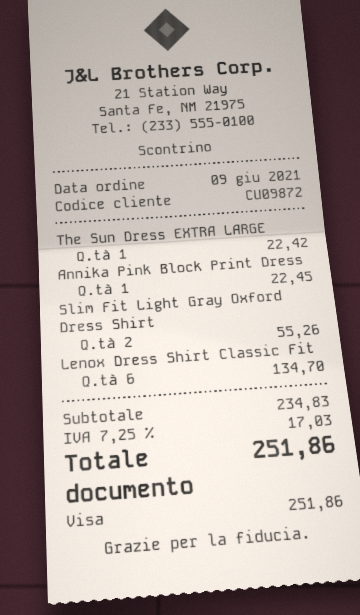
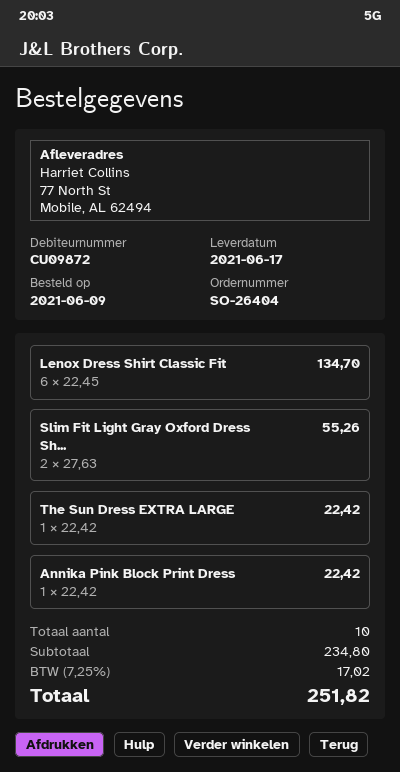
Annika Pink Block Print Dress: 1 for 22.45 -> 1 for 22.42
subtotal: 234.83 -> 234.80
tax: 7.25% = 17.03 -> 7.25% = 17.02
total: 251.86 -> 251.82

